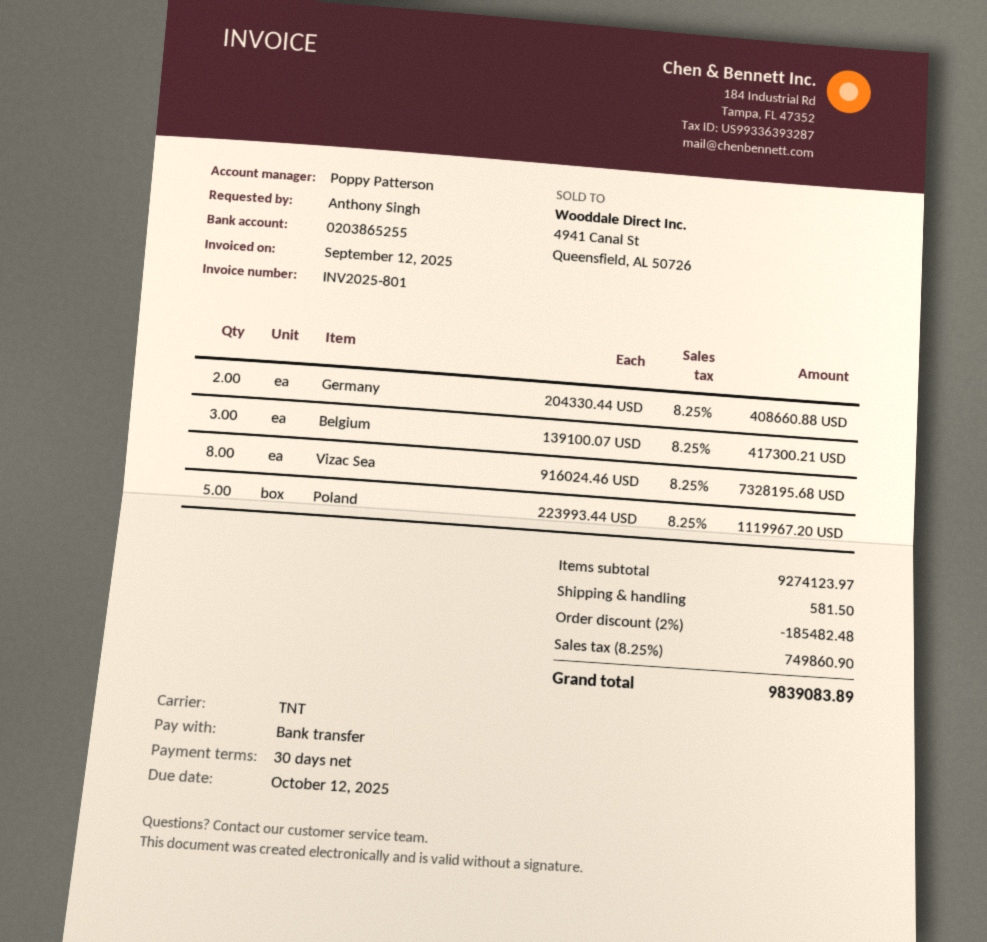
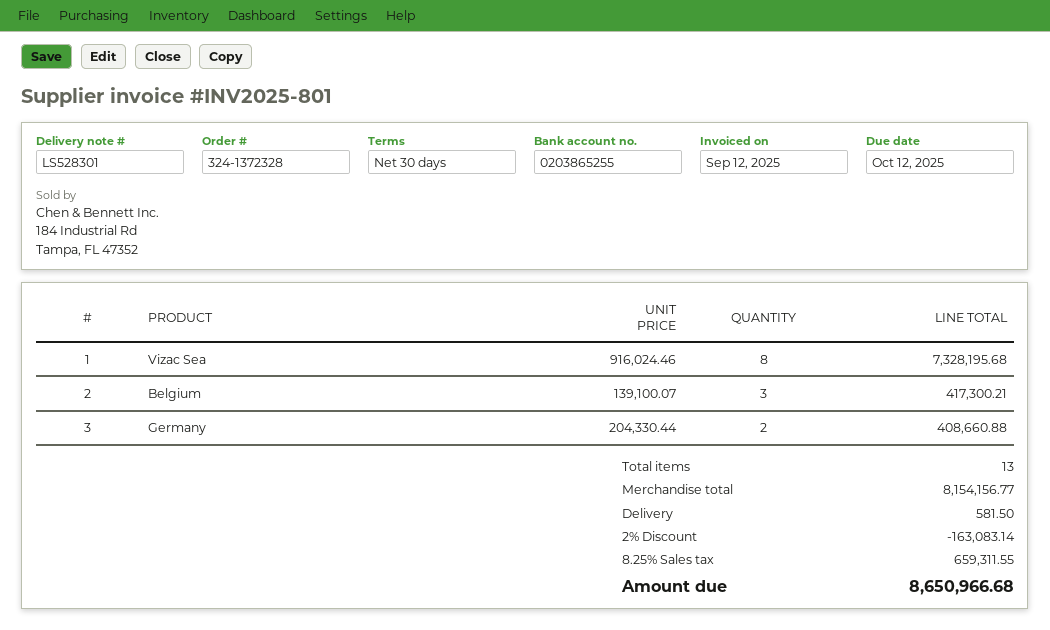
Poland: 5 x 223993.44 = 1119967.20 -> none
subtotal: 9274123.97 -> 8154156.77
discount: 2% = 185482.48 -> 2% = 163083.14
tax: 8.25% = 749860.90 -> 8.25% = 659311.55
total: 9839083.89 -> 8650966.68

